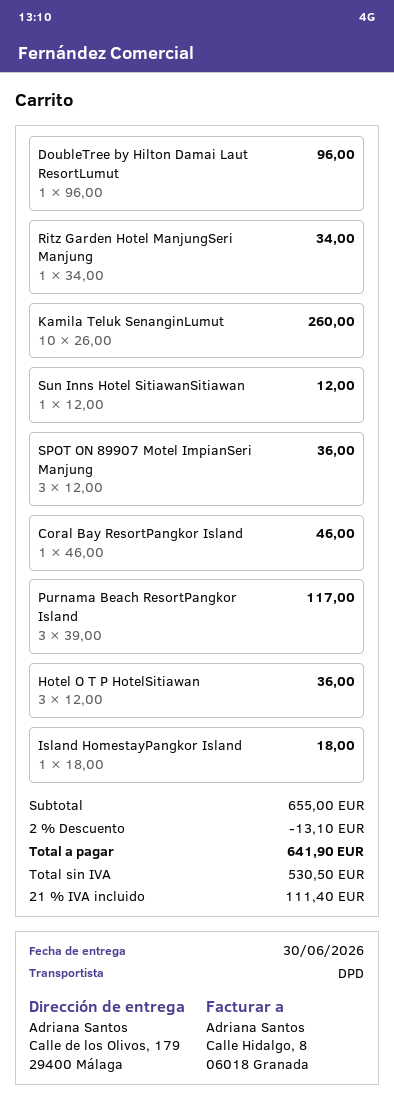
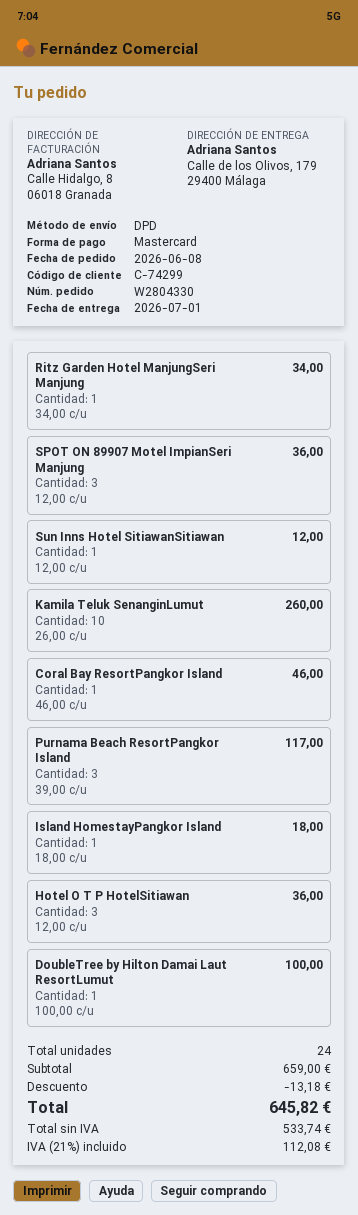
delivery date: 2026-06-30 -> 2026-07-01
DoubleTree by Hilton Damai Laut ResortLumut: 1 x 96.00 = 96.00 -> 1 x 100.00 = 100.00
subtotal: 655.00 -> 659.00
discount: 13.10 -> 13.18
net: 530.50 -> 533.74
tax: 21% = 111.40 -> 21% = 112.08
total: 641.90 -> 645.82

